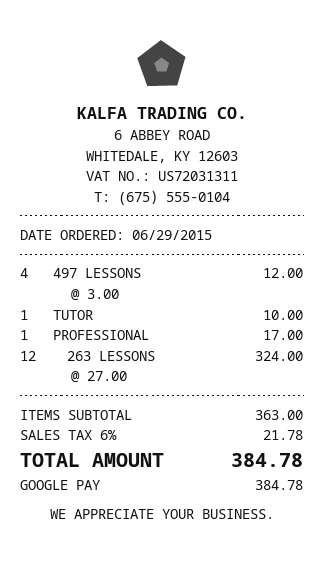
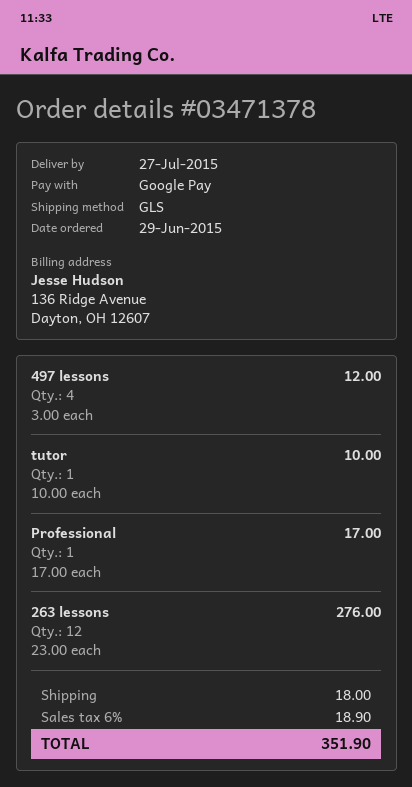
263 LESSONS: 12 x 27.00 = 324.00 -> 12 x 23.00 = 276.00
shipping: none -> 18.00
tax: 6% = 21.78 -> 6% = 18.90
total: 384.78 -> 351.90

